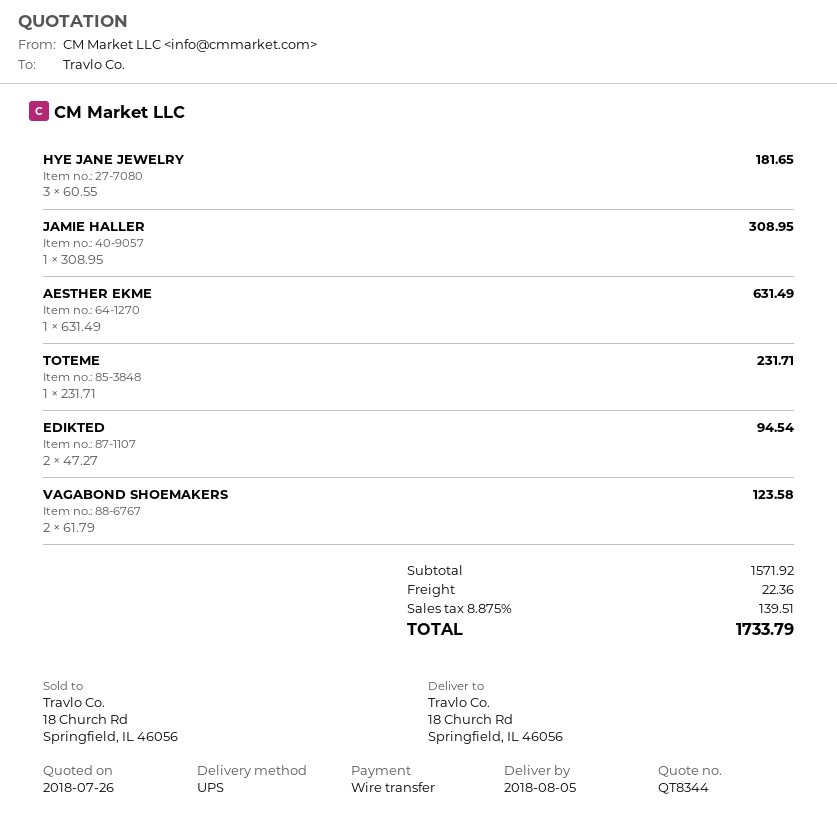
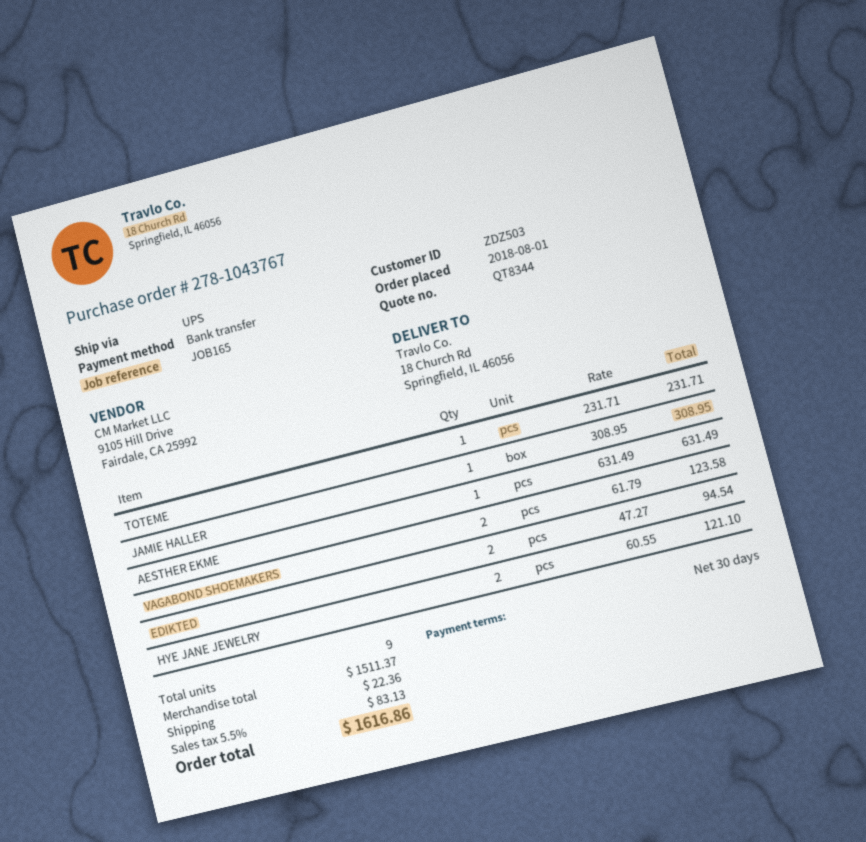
HYE JANE JEWELRY: 3 x 60.55 = 181.65 -> 2 x 60.55 = 121.10
subtotal: 1571.92 -> 1511.37
tax: 8.875% = 139.51 -> 5.5% = 83.13
total: 1733.79 -> 1616.86

